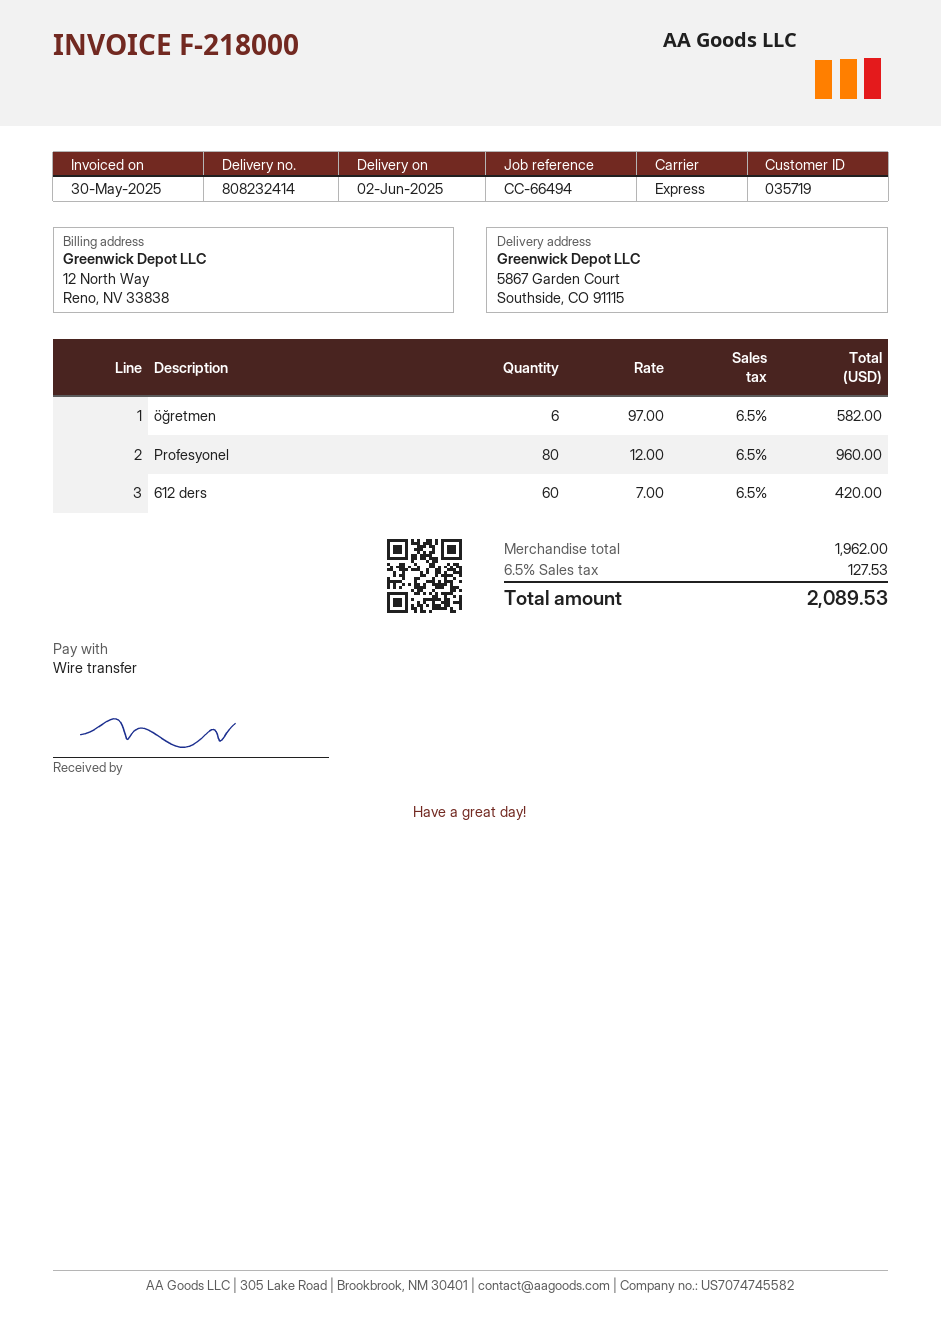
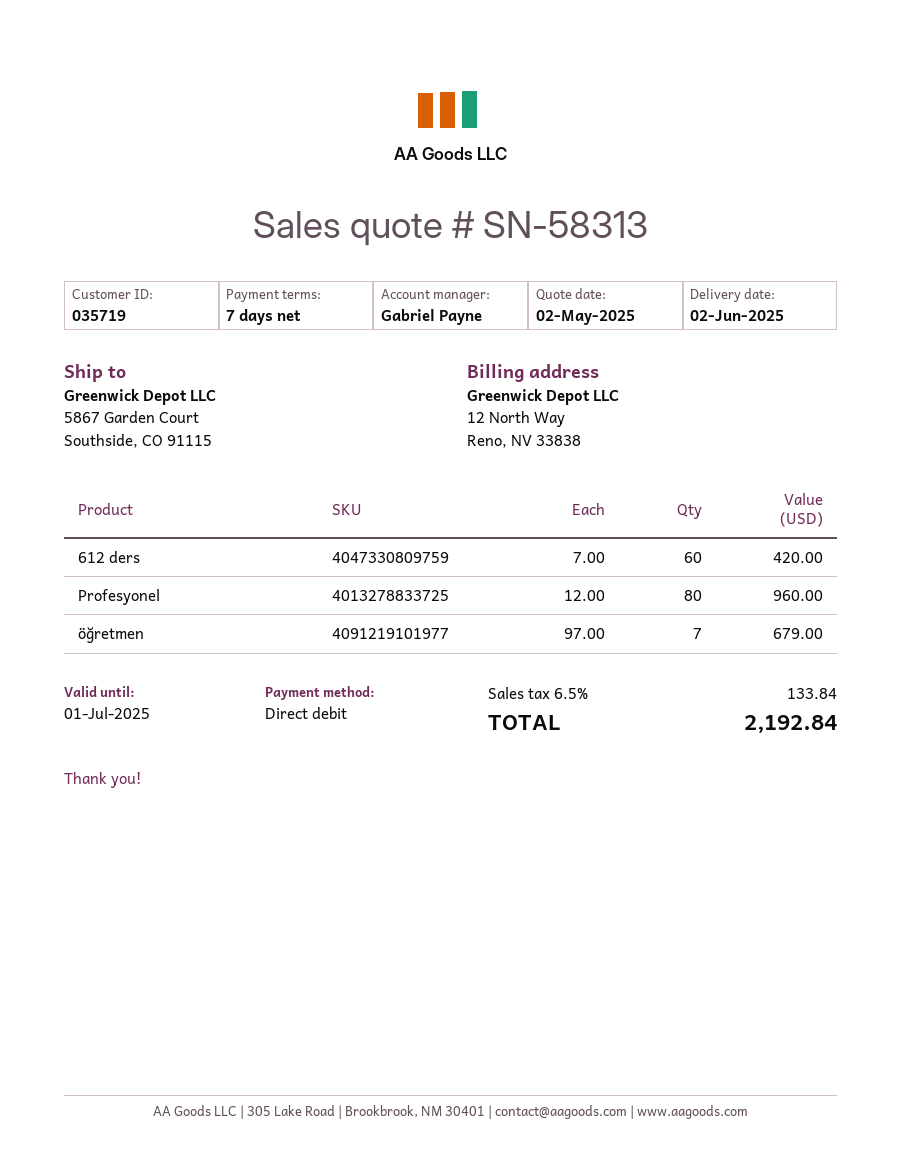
payment method: bank transfer -> direct debit
öğretmen: 6 x 97.00 = 582.00 -> 7 x 97.00 = 679.00
tax: 6.5% = 127.53 -> 6.5% = 133.84
total: 2089.53 -> 2192.84

